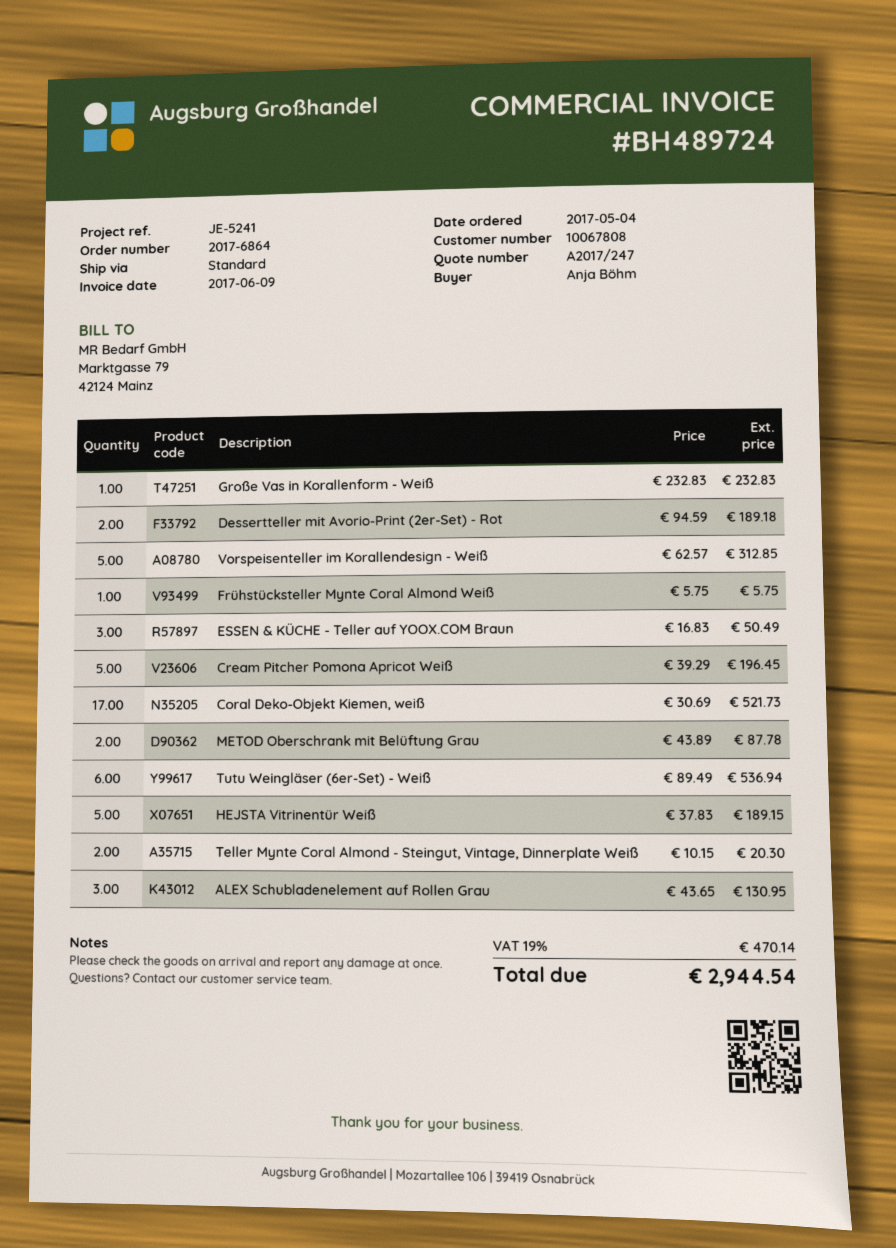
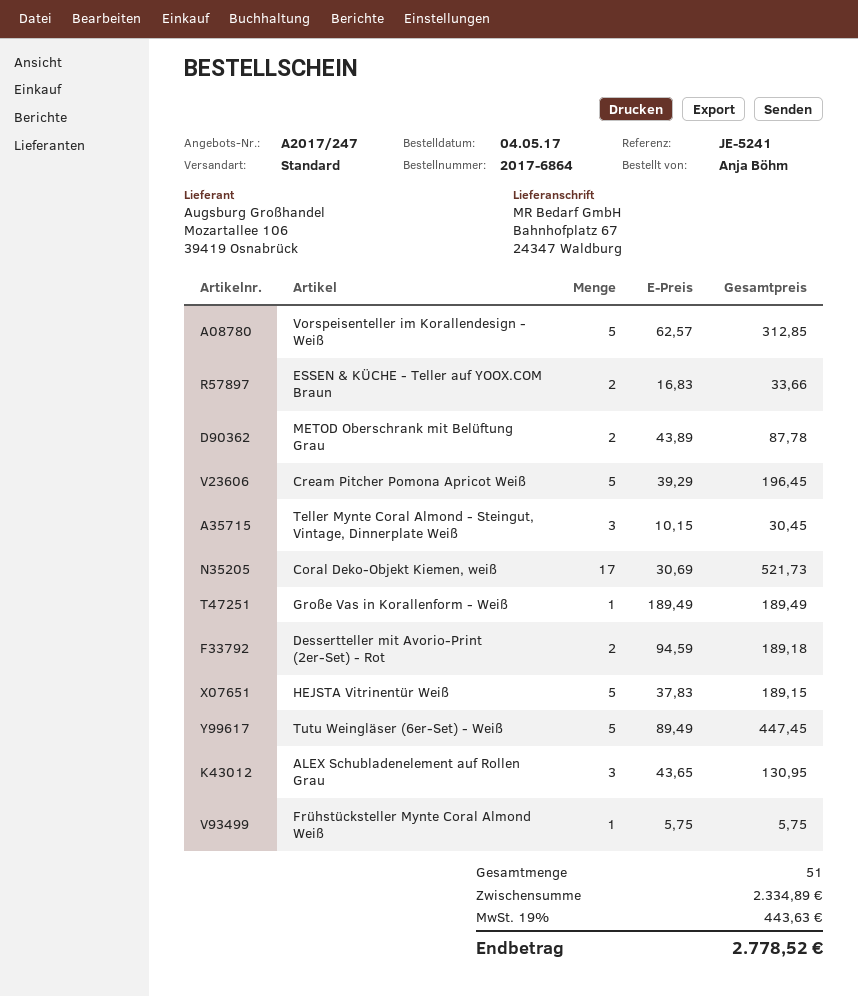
Große Vas in Korallenform - Weiß: 1 x 232.83 = 232.83 -> 1 x 189.49 = 189.49
ESSEN & KÜCHE - Teller auf YOOX.COM Braun: 3 x 16.83 = 50.49 -> 2 x 16.83 = 33.66
Tutu Weingläser (6er-Set) - Weiß: 6 x 89.49 = 536.94 -> 5 x 89.49 = 447.45
Teller Mynte Coral Almond - Steingut, Vintage, Dinnerplate Weiß: 2 x 10.15 = 20.30 -> 3 x 10.15 = 30.45
tax: 19% = 470.14 -> 19% = 443.63
total: 2944.54 -> 2778.52

